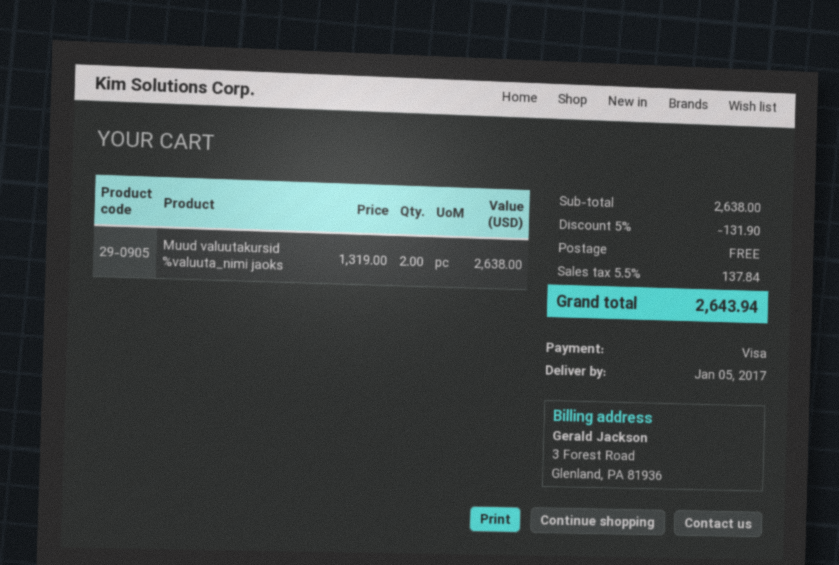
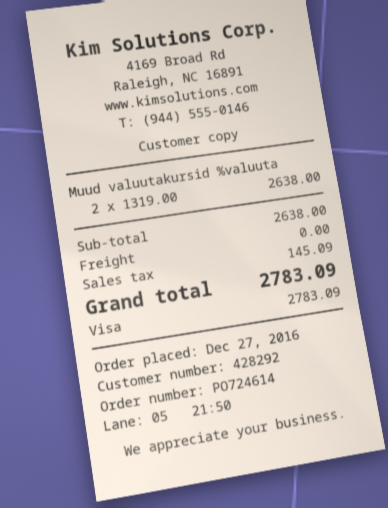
discount: 5% = 131.90 -> none
tax: 137.84 -> 145.09
total: 2643.94 -> 2783.09

